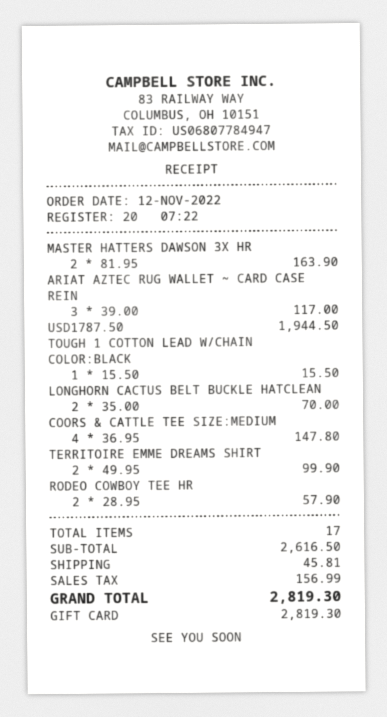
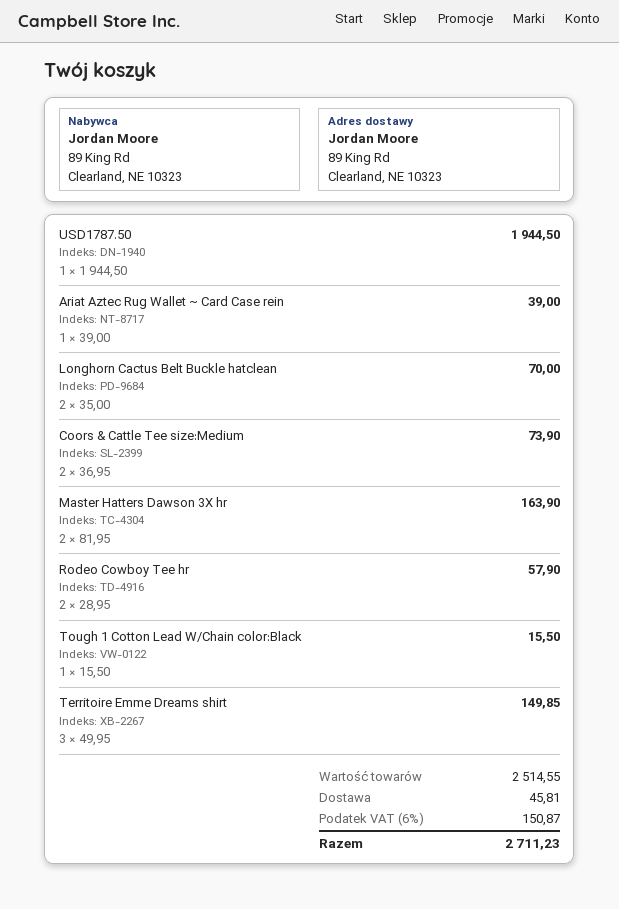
ARIAT AZTEC RUG WALLET ~ CARD CASE REIN: 3 x 39.00 = 117.00 -> 1 x 39.00 = 39.00
COORS & CATTLE TEE SIZE:MEDIUM: 4 x 36.95 = 147.80 -> 2 x 36.95 = 73.90
TERRITOIRE EMME DREAMS SHIRT: 2 x 49.95 = 99.90 -> 3 x 49.95 = 149.85
subtotal: 2616.50 -> 2514.55
tax: 156.99 -> 150.87
total: 2819.30 -> 2711.23

